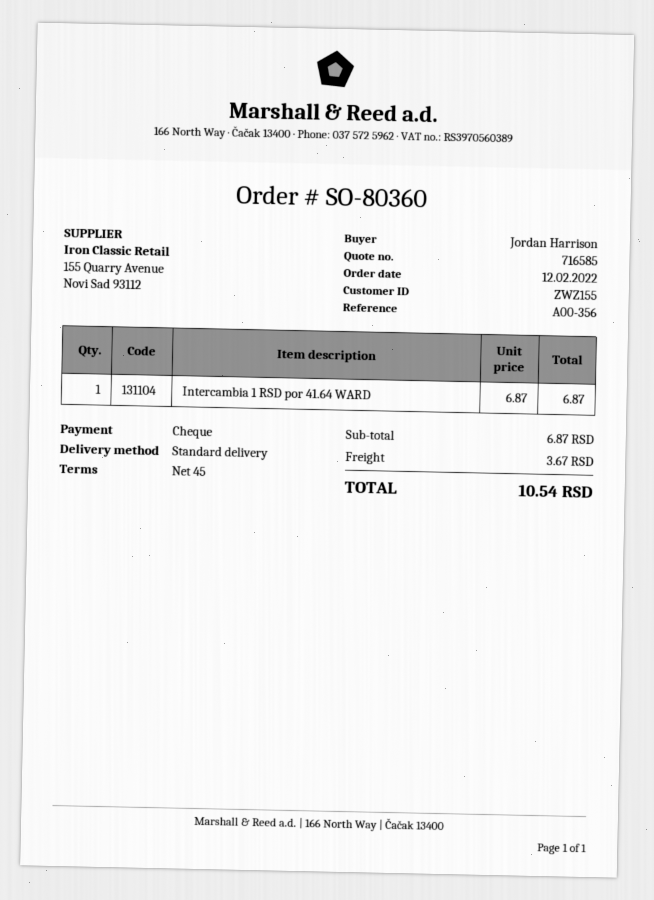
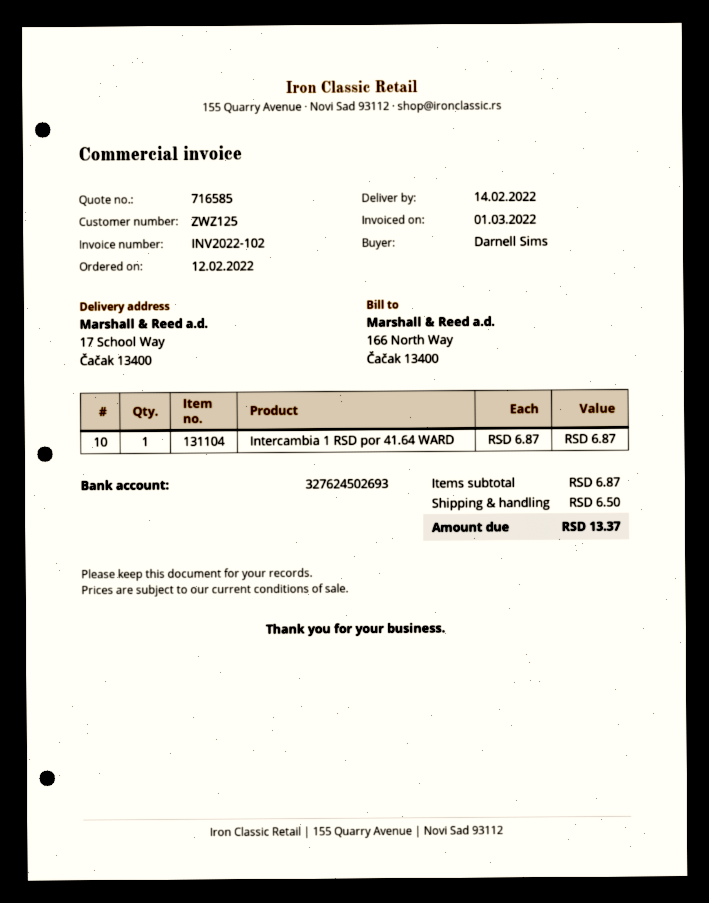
customer number: ZWZ155 -> ZWZ125
ordered by: Jordan Harrison -> Darnell Sims
shipping: 3.67 -> 6.50
total: 10.54 -> 13.37

